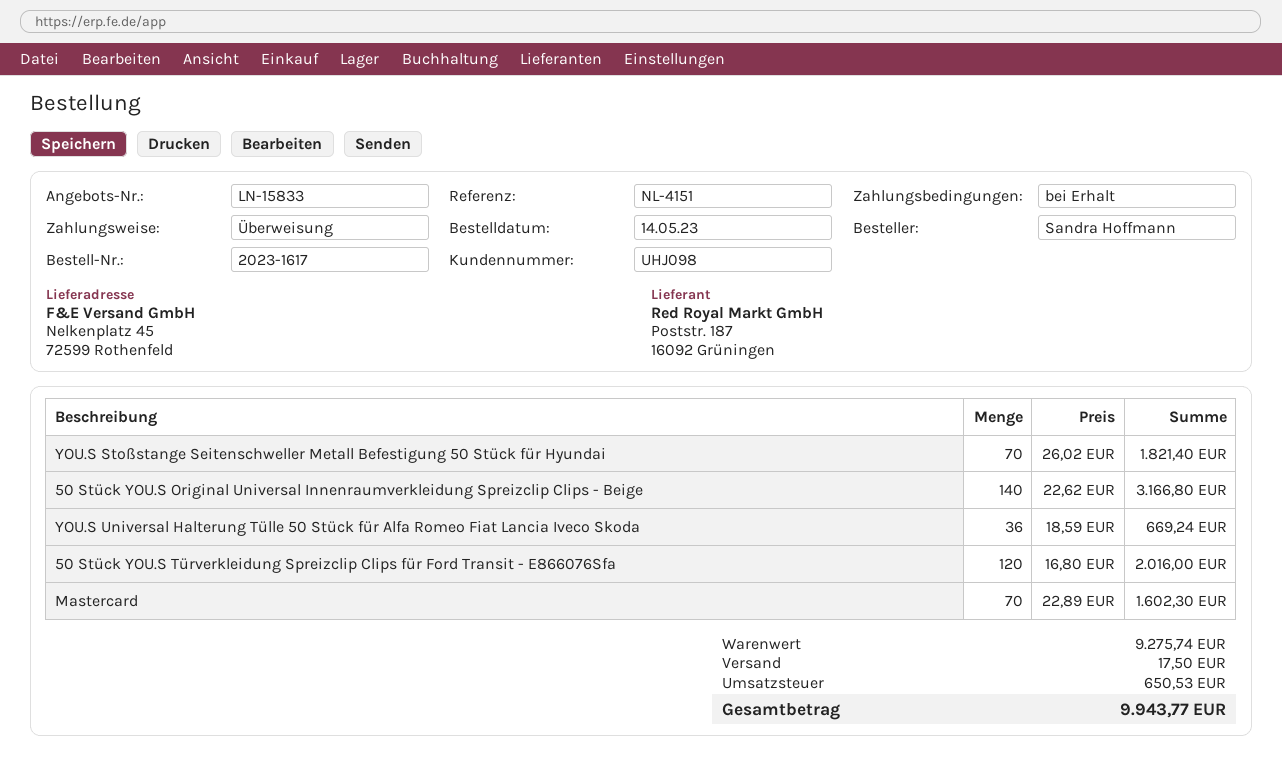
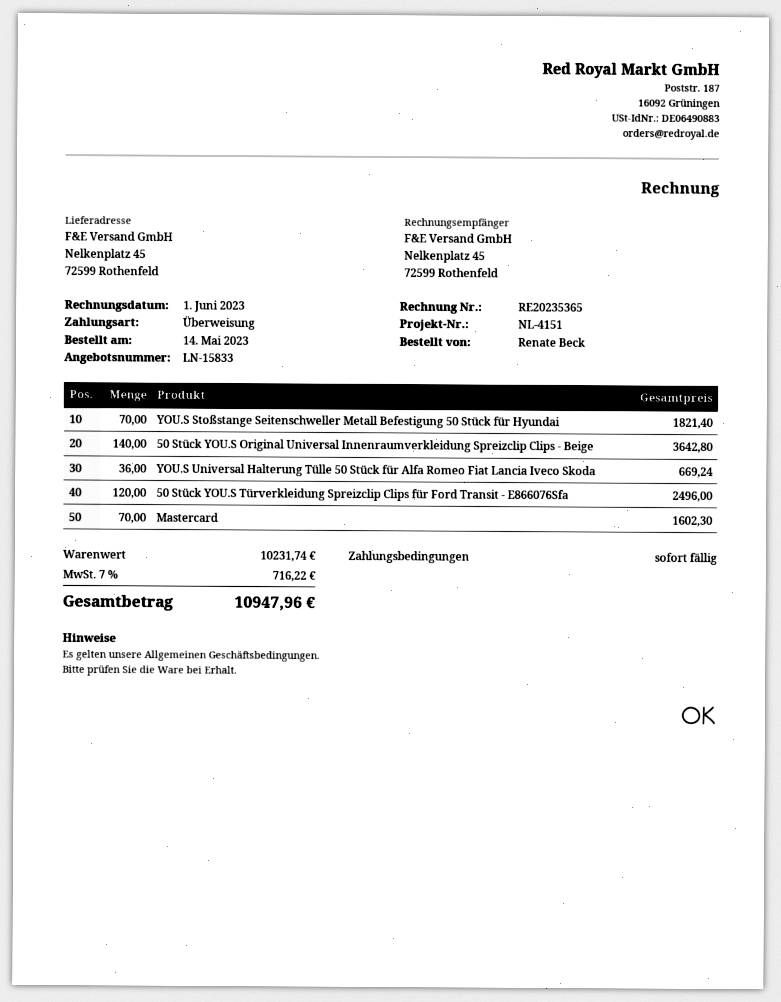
ordered by: Sandra Hoffmann -> Renate Beck
50 Stück YOU.S Original Universal Innenraumverkleidung Spreizclip Clips - Beige: 140 for 3166.80 -> 140 for 3642.80
50 Stück YOU.S Türverkleidung Spreizclip Clips für Ford Transit - E866076Sfa: 120 for 2016.00 -> 120 for 2496.00
subtotal: 9275.74 -> 10231.74
shipping: 17.50 -> none
tax: 650.53 -> 716.22
total: 9943.77 -> 10947.96

